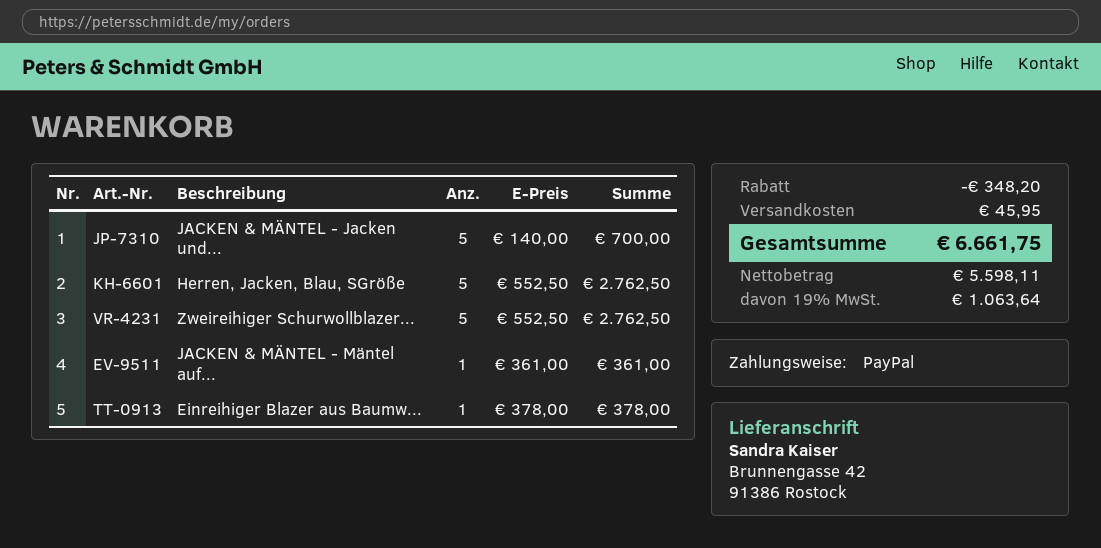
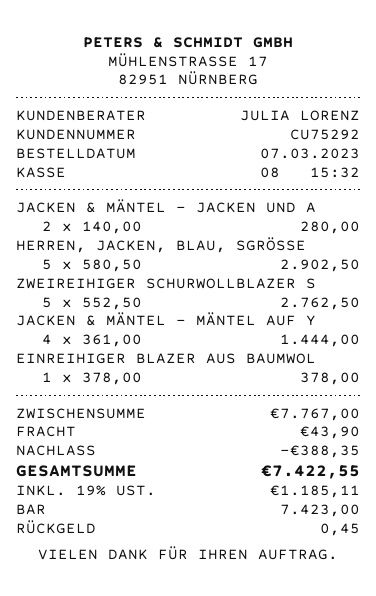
payment method: PayPal -> cash
JACKEN & MÄNTEL - Jacken und...: 5 x 140.00 = 700.00 -> 2 x 140.00 = 280.00
Herren, Jacken, Blau, SGröße: 5 x 552.50 = 2762.50 -> 5 x 580.50 = 2902.50
JACKEN & MÄNTEL - Mäntel auf...: 1 x 361.00 = 361.00 -> 4 x 361.00 = 1444.00
discount: 348.20 -> 388.35
shipping: 45.95 -> 43.90
tax: 19% = 1063.64 -> 19% = 1185.11
total: 6661.75 -> 7422.55

